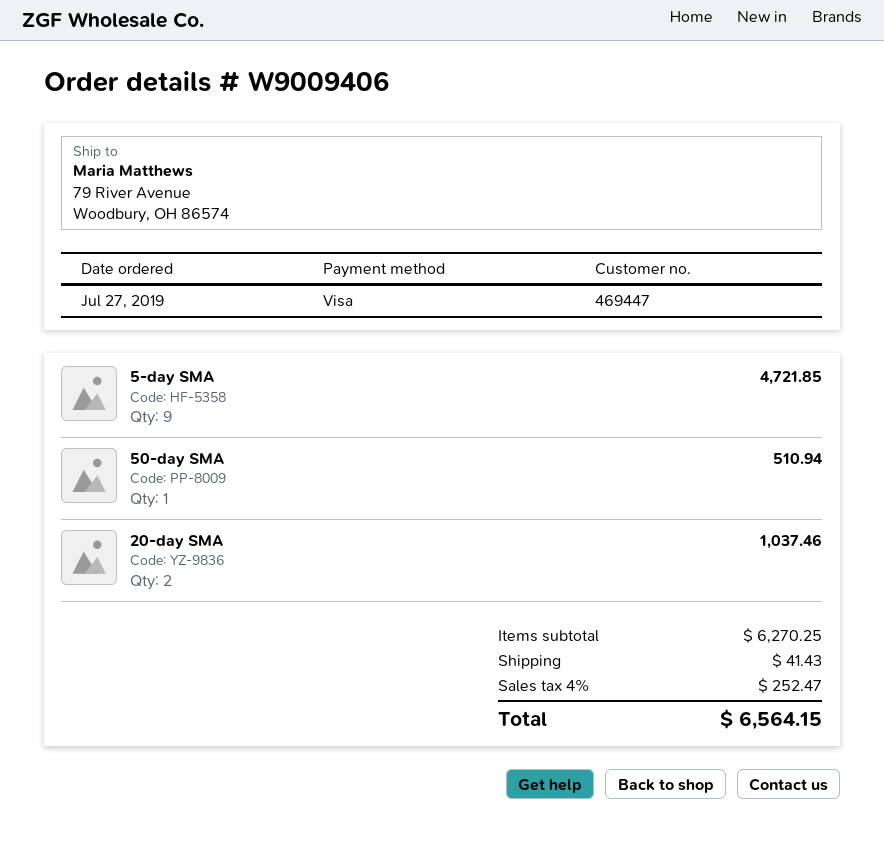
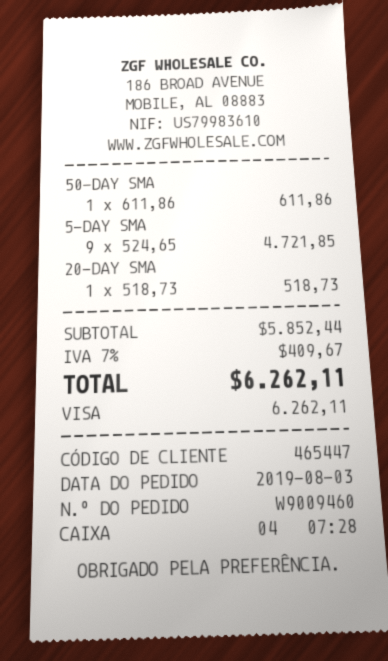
order number: W9009406 -> W9009460
order date: 2019-07-27 -> 2019-08-03
customer number: 469447 -> 465447
50-day SMA: 1 for 510.94 -> 1 for 611.86
20-day SMA: 2 for 1037.46 -> 1 for 518.73
subtotal: 6270.25 -> 5852.44
shipping: 41.43 -> none
tax: 4% = 252.47 -> 7% = 409.67
total: 6564.15 -> 6262.11

